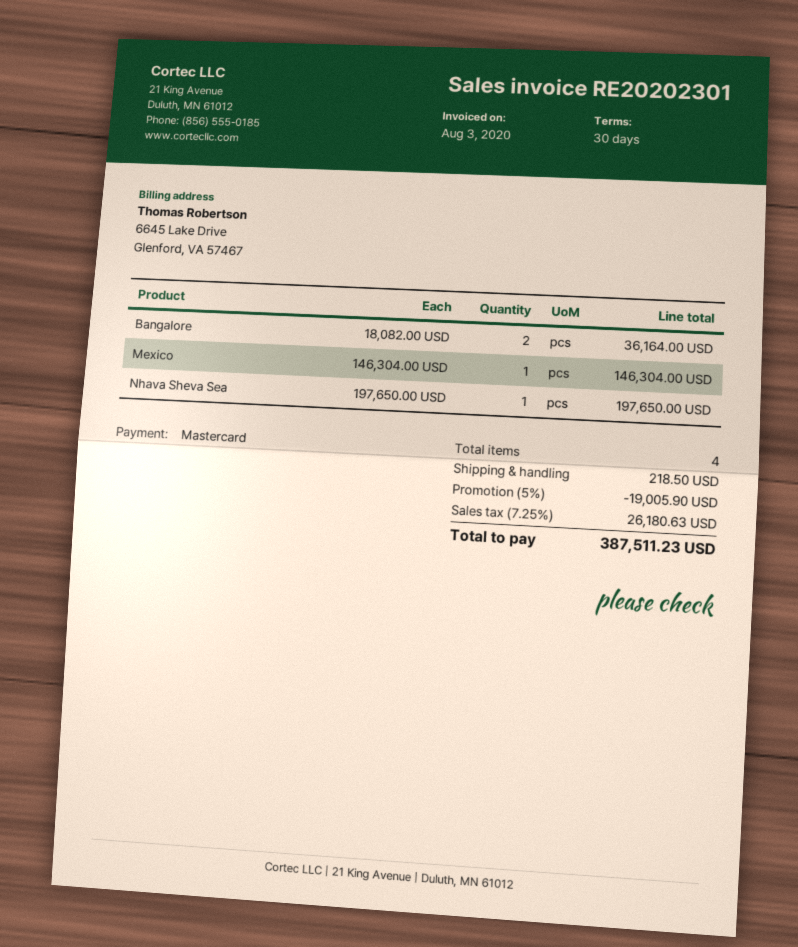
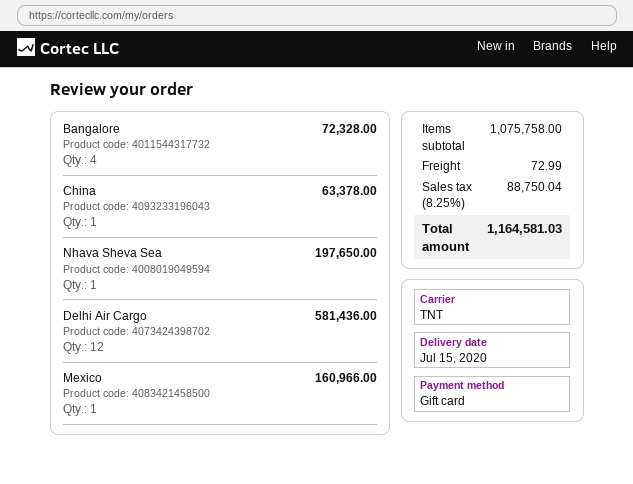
payment method: Mastercard -> gift card
Bangalore: 2 for 36164.00 -> 4 for 72328.00
Mexico: 1 for 146304.00 -> 1 for 160966.00
China: none -> 1 for 63378.00
Delhi Air Cargo: none -> 12 for 581436.00
discount: 5% = 19005.90 -> none
shipping: 218.50 -> 72.99
tax: 7.25% = 26180.63 -> 8.25% = 88750.04
total: 387511.23 -> 1164581.03

